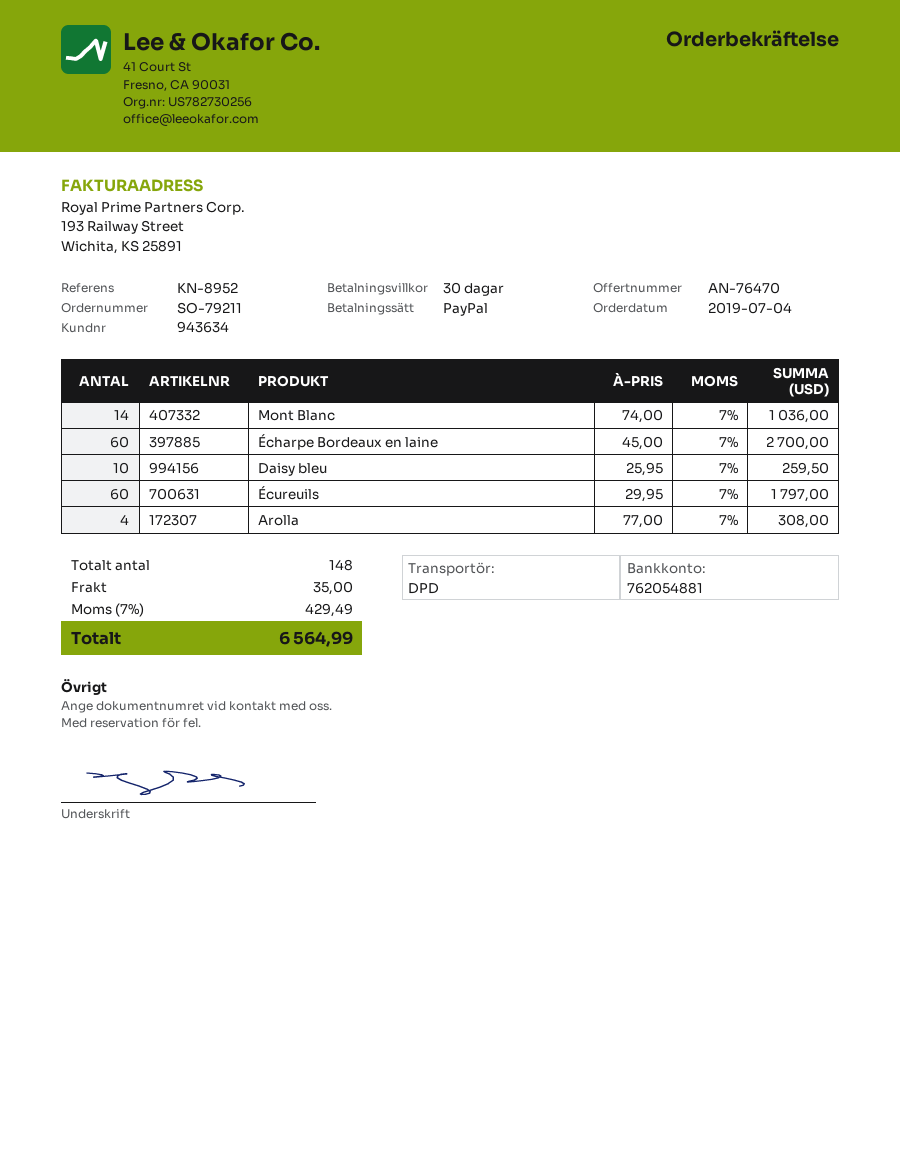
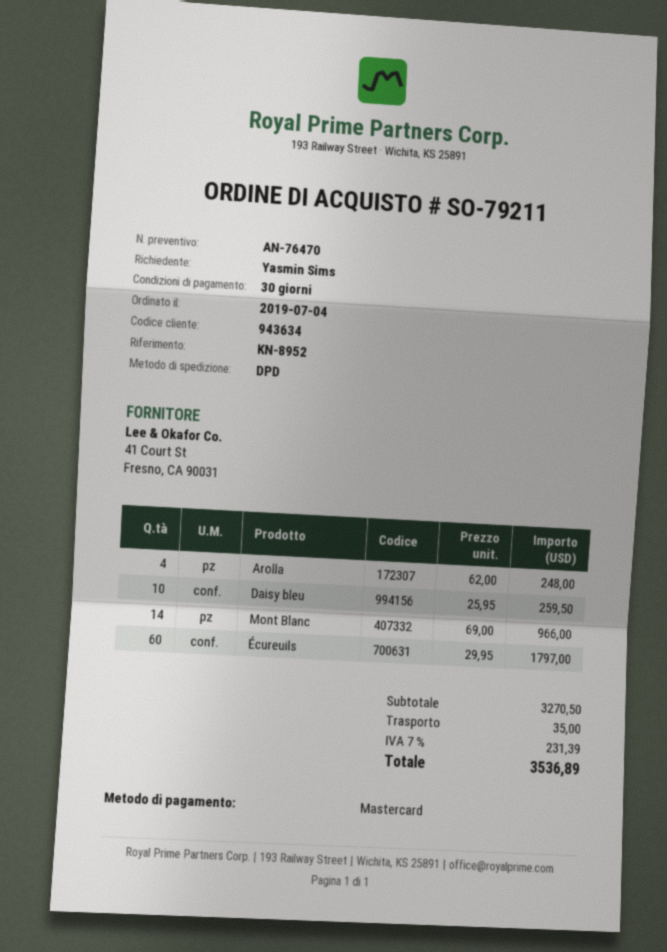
payment method: PayPal -> Mastercard
Mont Blanc: 14 x 74.00 = 1036.00 -> 14 x 69.00 = 966.00
Écharpe Bordeaux en laine: 60 x 45.00 = 2700.00 -> none
Arolla: 4 x 77.00 = 308.00 -> 4 x 62.00 = 248.00
tax: 7% = 429.49 -> 7% = 231.39
total: 6564.99 -> 3536.89

